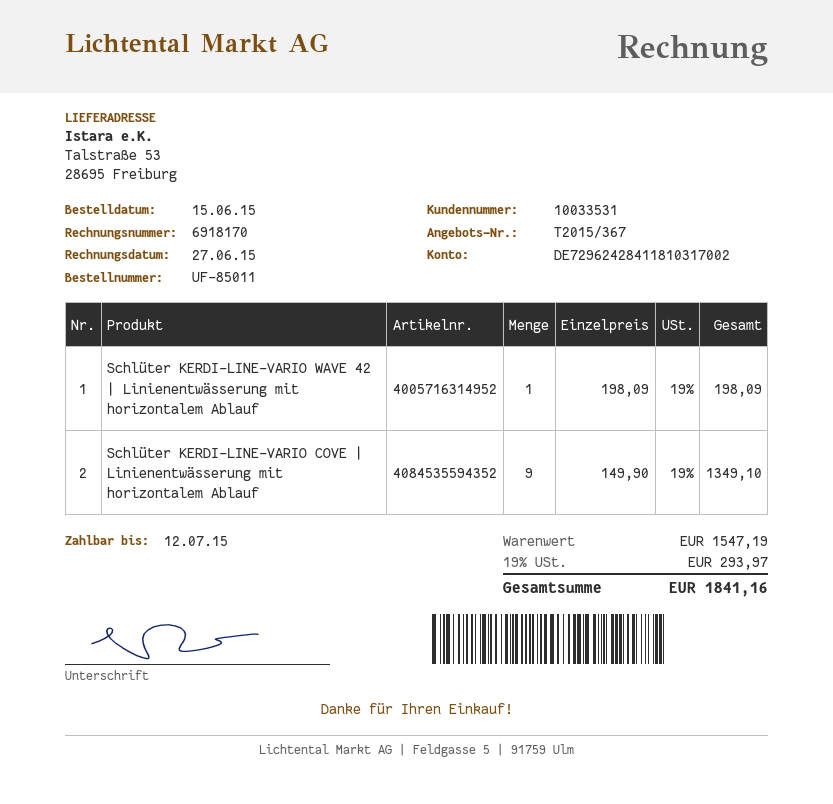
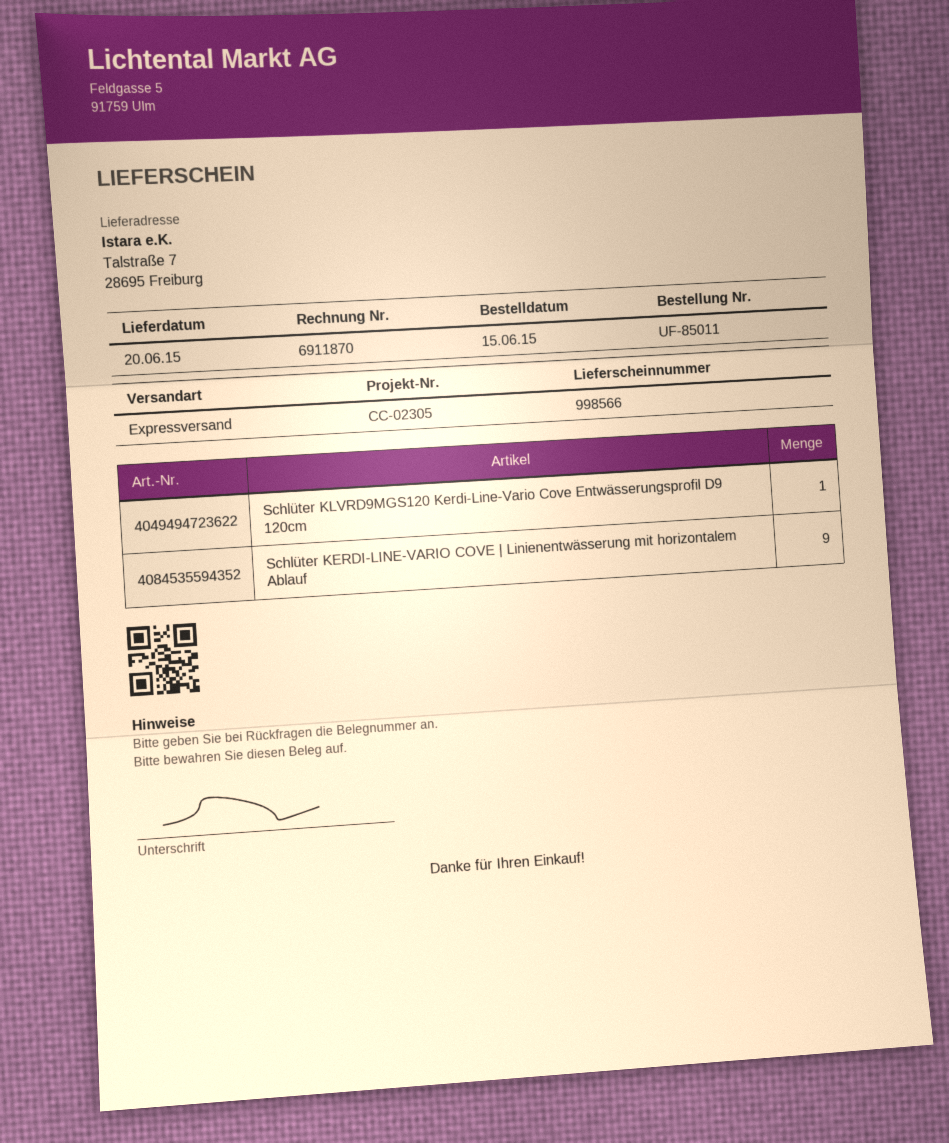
invoice number: 6918170 -> 6911870
ship to: Talstraße 53, 28695 Freiburg -> Talstraße 7, 28695 Freiburg
Schlüter KERDI-LINE-VARIO WAVE 42 | Linienentwässerung mit horizontalem Ablauf: 1 -> none
Schlüter KLVRD9MGS120 Kerdi-Line-Vario Cove Entwässerungsprofil D9 120cm: none -> 1

